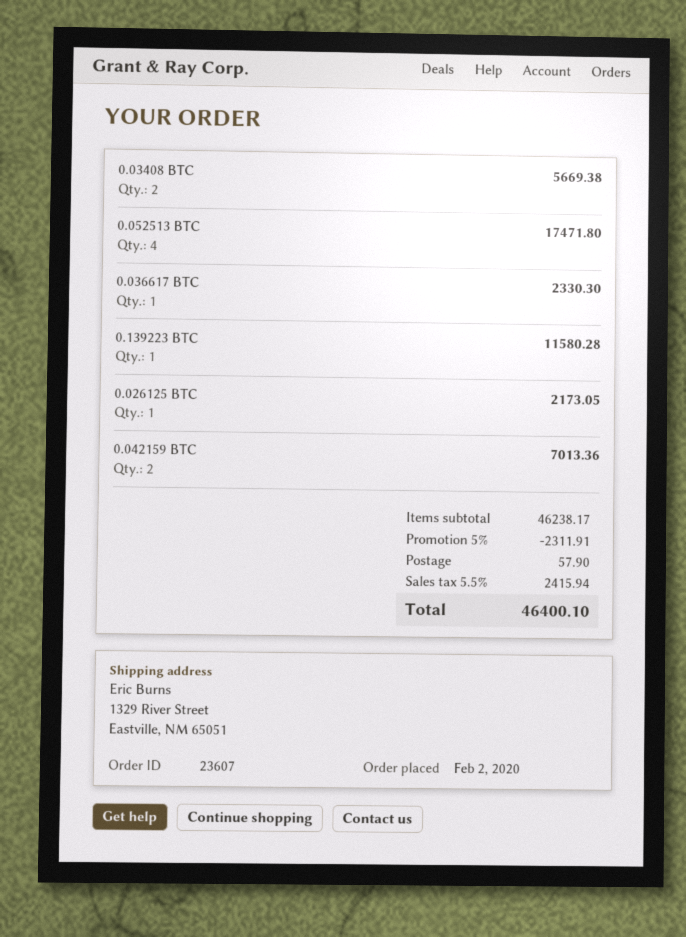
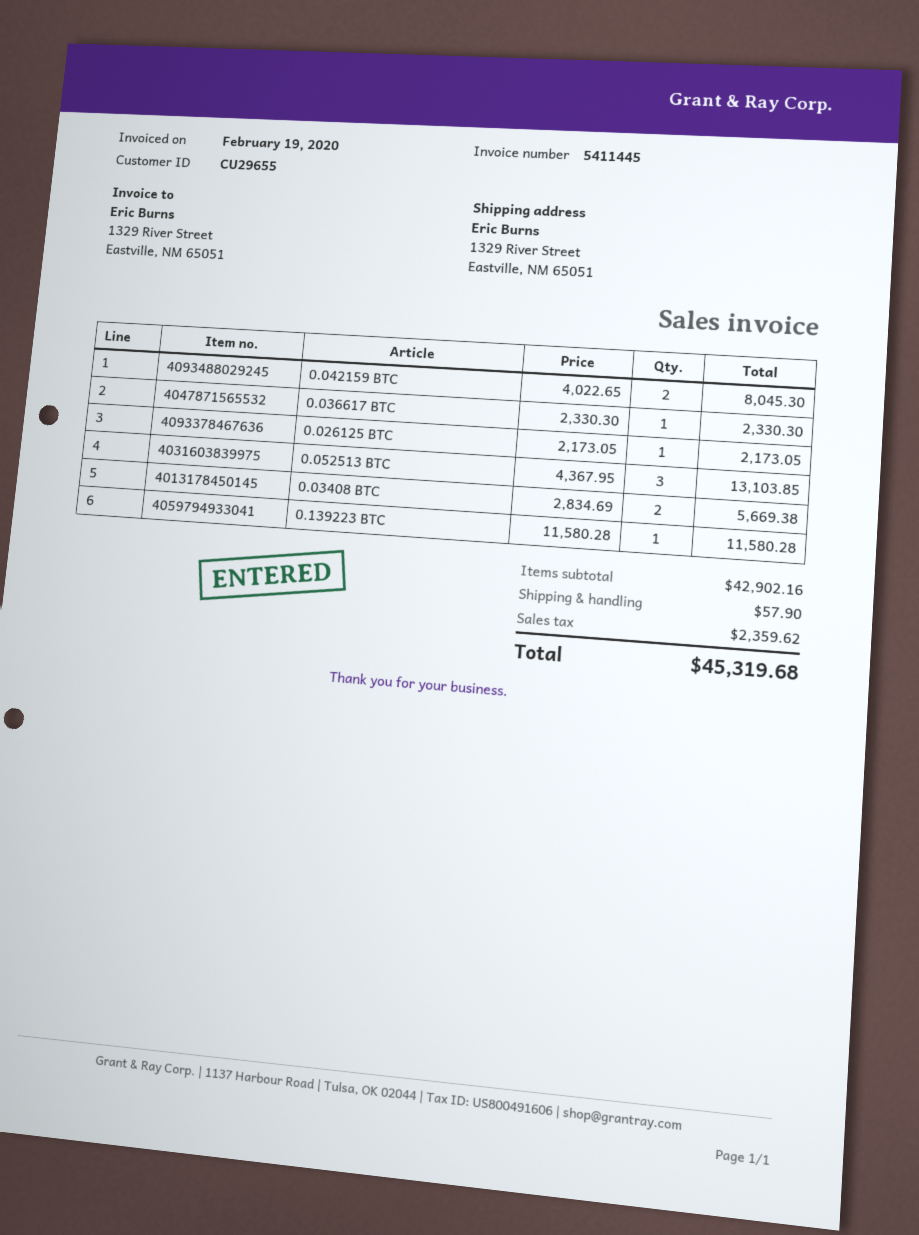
0.052513 BTC: 4 for 17471.80 -> 3 for 13103.85
0.042159 BTC: 2 for 7013.36 -> 2 for 8045.30
subtotal: 46238.17 -> 42902.16
discount: 5% = 2311.91 -> none
tax: 2415.94 -> 2359.62
total: 46400.10 -> 45319.68

